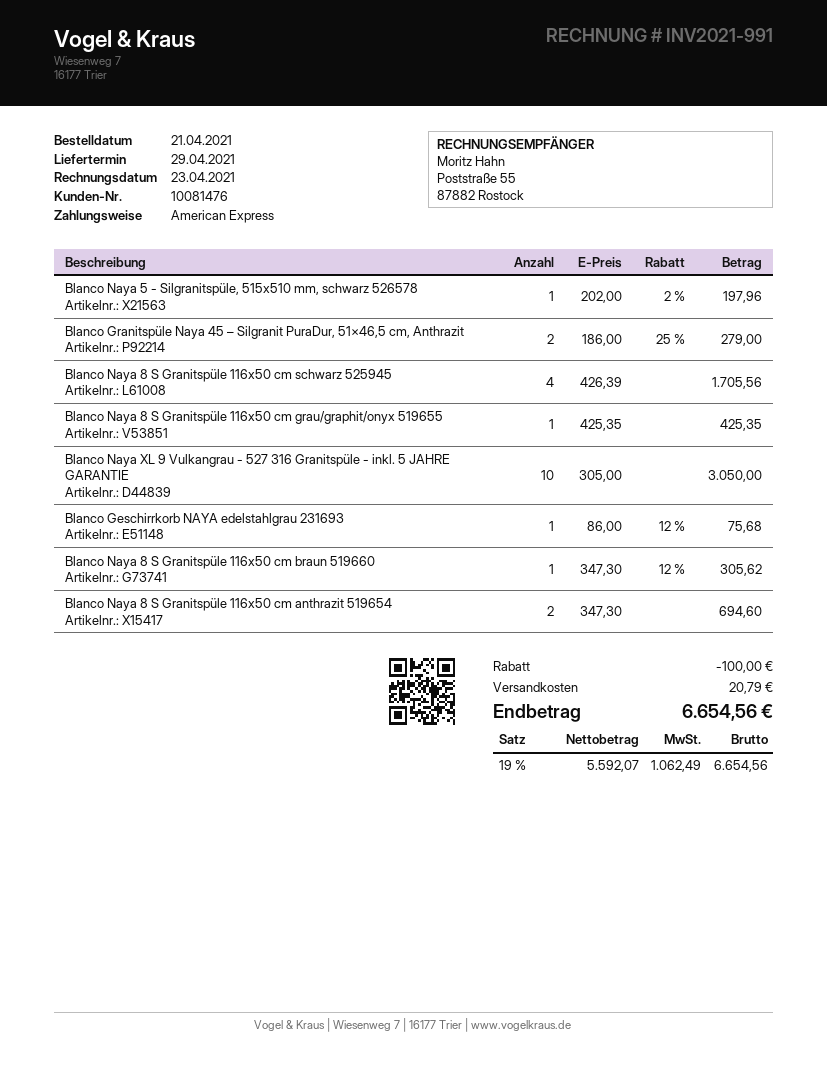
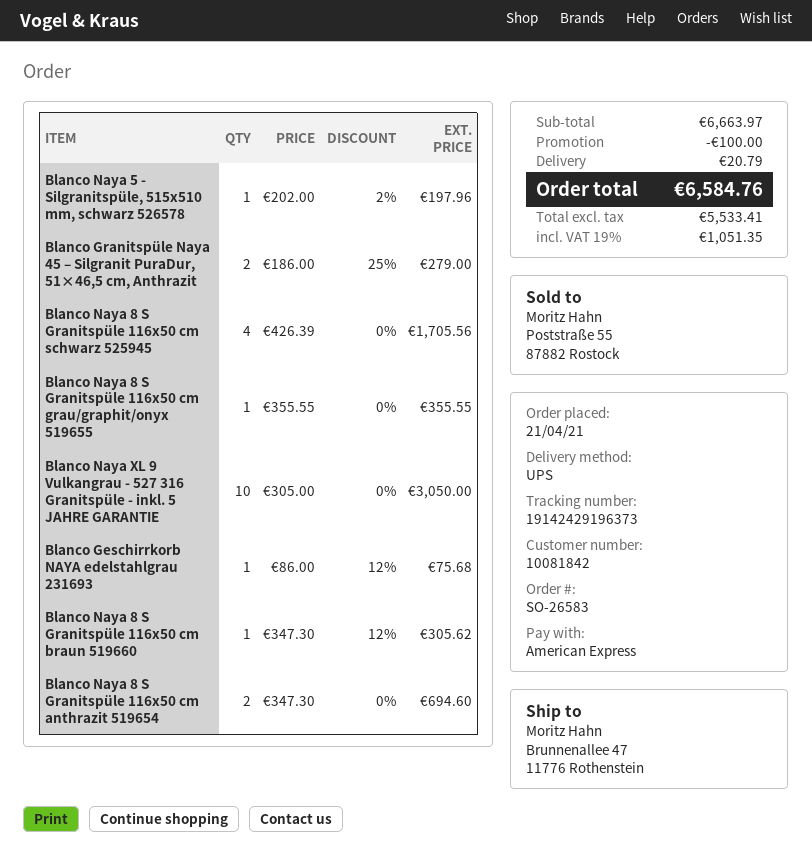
customer number: 10081476 -> 10081842
Blanco Naya 8 S Granitspüle 116x50 cm grau/graphit/onyx 519655: 1 x 425.35 = 425.35 -> 1 x 355.55 = 355.55
net: 5592.07 -> 5533.41
tax: 19% = 1062.49 -> 19% = 1051.35
total: 6654.56 -> 6584.76

